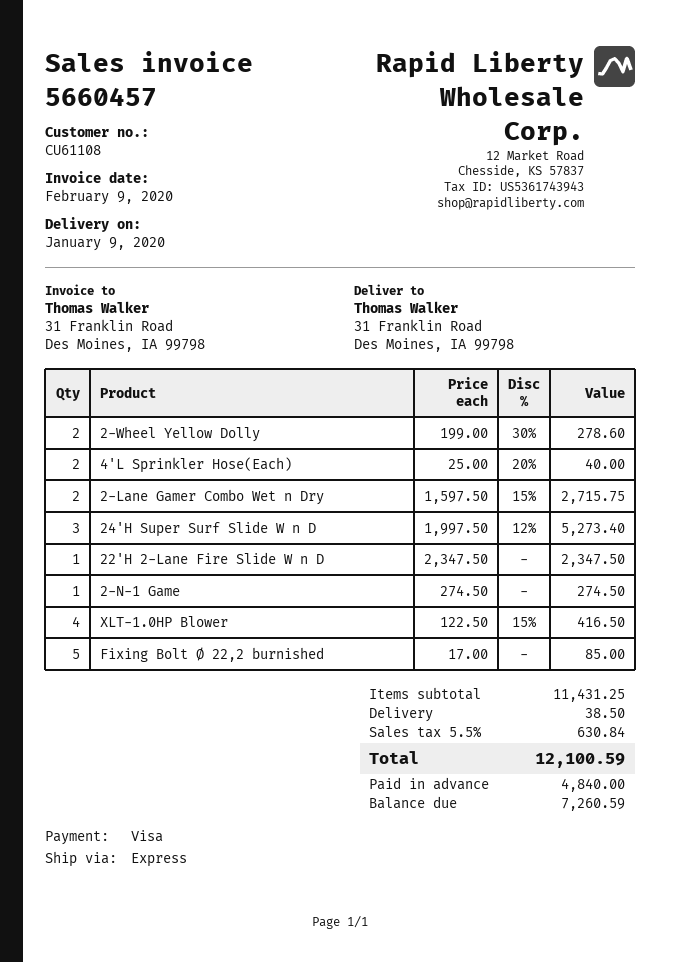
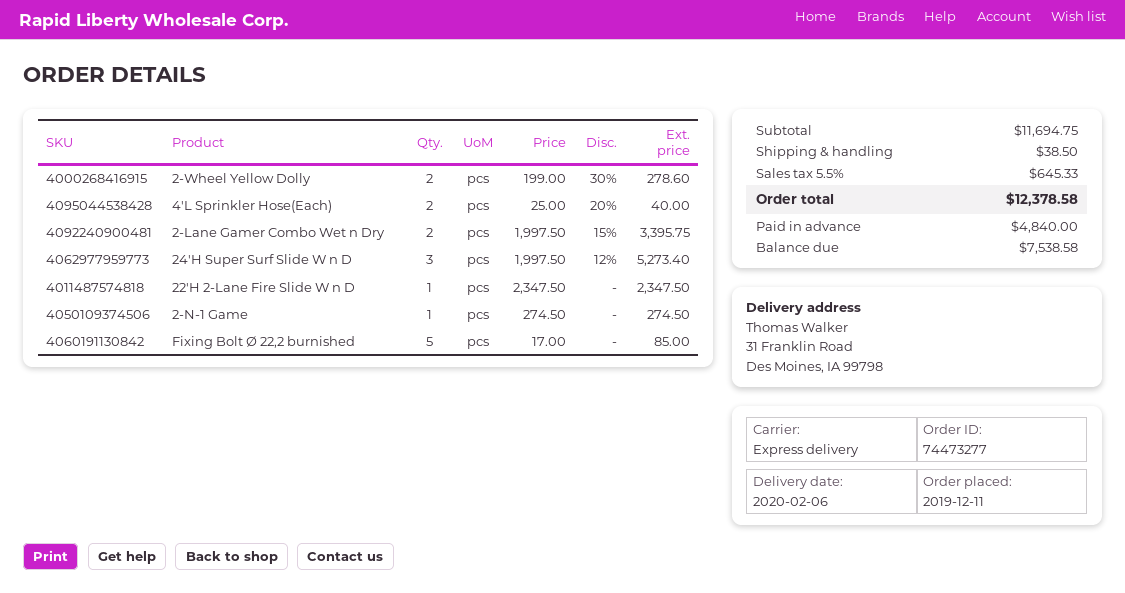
delivery date: 2020-01-09 -> 2020-02-06
2-Lane Gamer Combo Wet n Dry: 2 x 1597.50 - 15% = 2715.75 -> 2 x 1997.50 - 15% = 3395.75
XLT-1.0HP Blower: 4 x 122.50 - 15% = 416.50 -> none
subtotal: 11431.25 -> 11694.75
tax: 5.5% = 630.84 -> 5.5% = 645.33
total: 12100.59 -> 12378.58
balance: 7260.59 -> 7538.58

